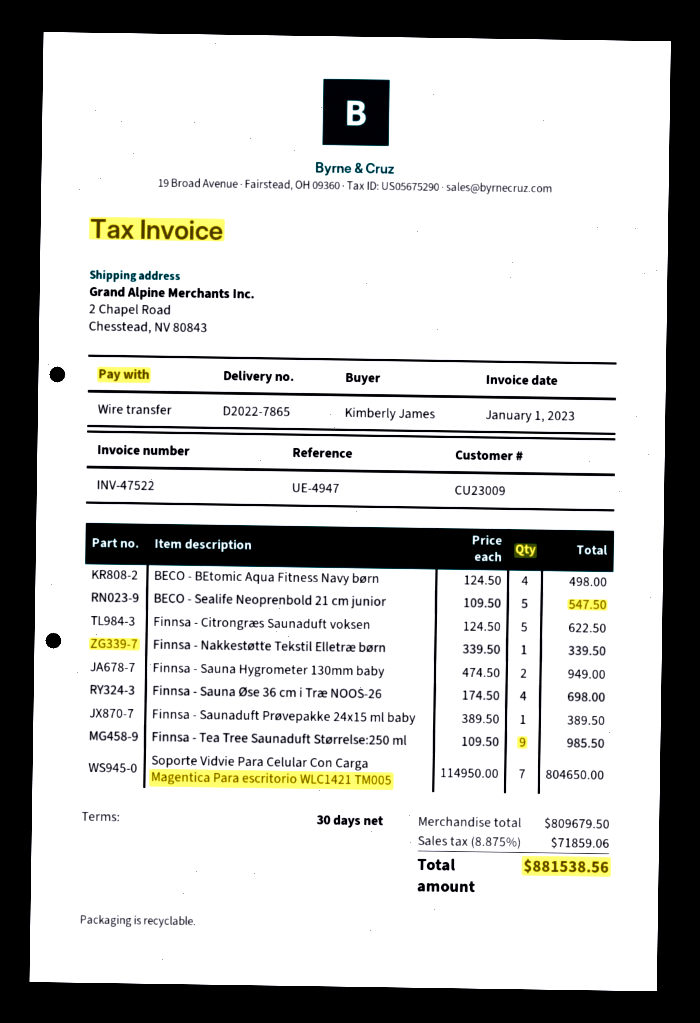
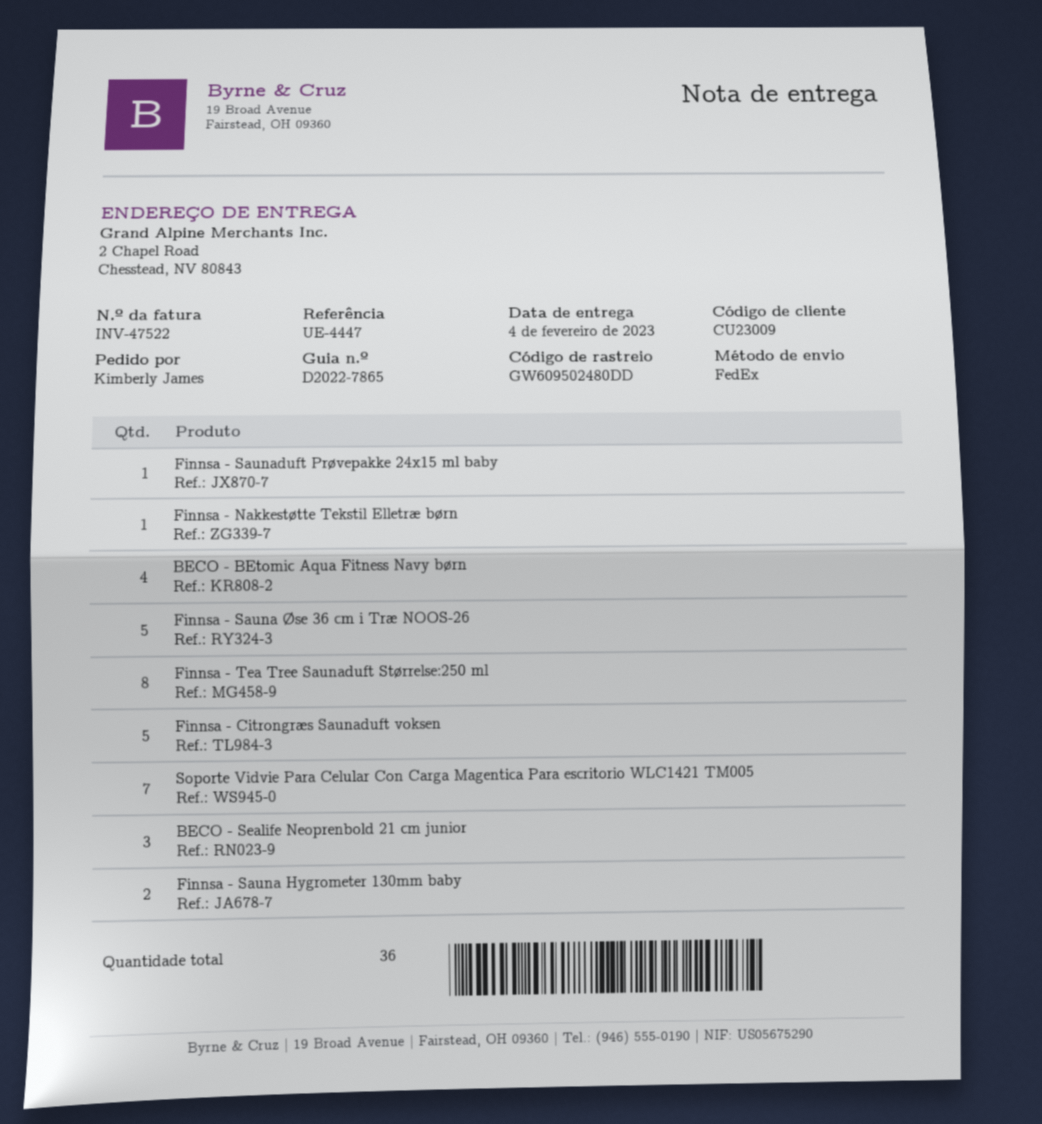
reference: UE-4947 -> UE-4447
BECO - Sealife Neoprenbold 21 cm junior: 5 -> 3
Finnsa - Sauna Øse 36 cm i Træ NOOS-26: 4 -> 5
Finnsa - Tea Tree Saunaduft Størrelse:250 ml: 9 -> 8

